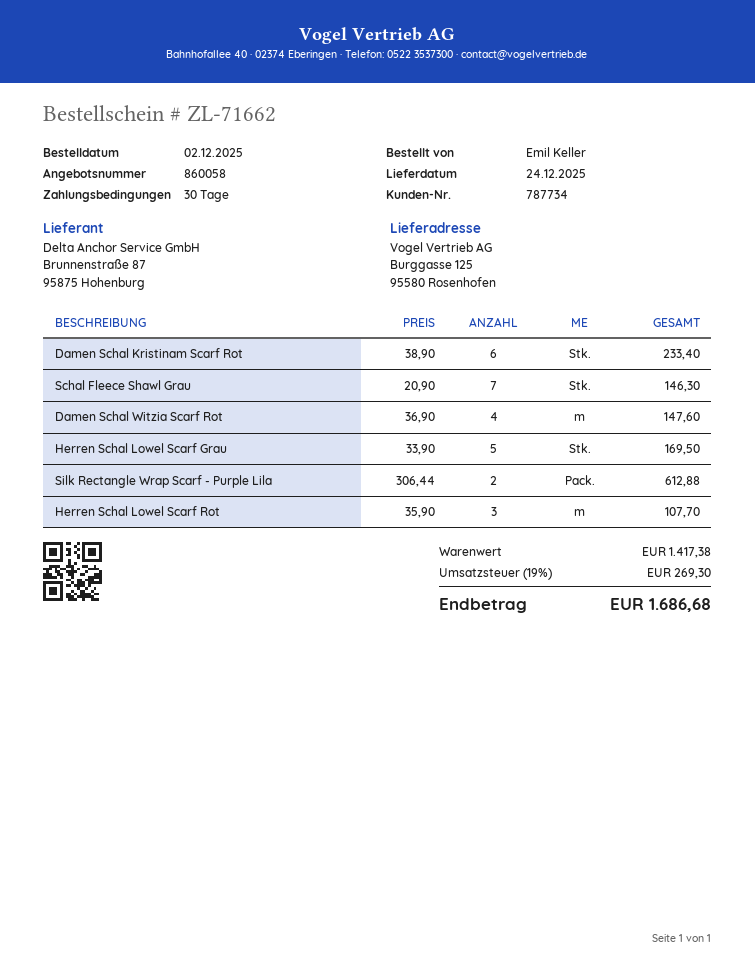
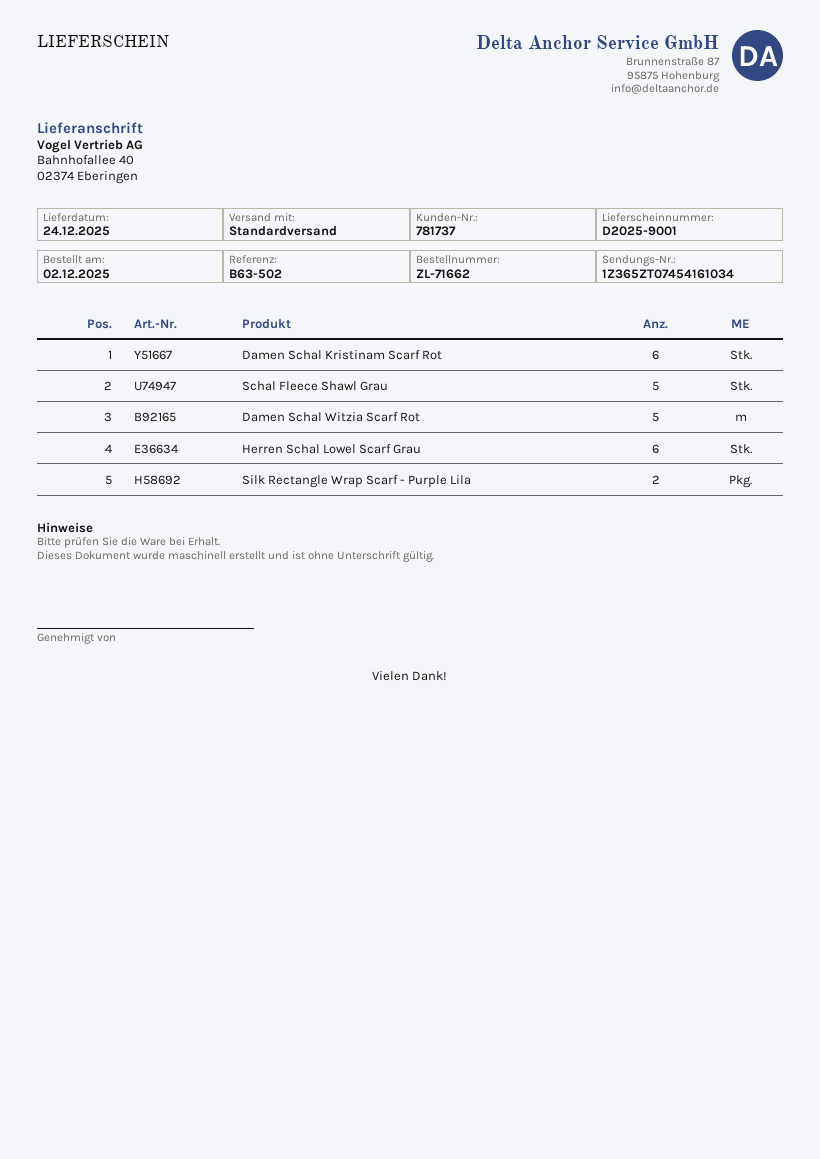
customer number: 787734 -> 781737
ship to: Burggasse 125, 95580 Rosenhofen -> Bahnhofallee 40, 02374 Eberingen
Schal Fleece Shawl Grau: 7 -> 5
Damen Schal Witzia Scarf Rot: 4 -> 5
Herren Schal Lowel Scarf Grau: 5 -> 6
Herren Schal Lowel Scarf Rot: 3 -> none

